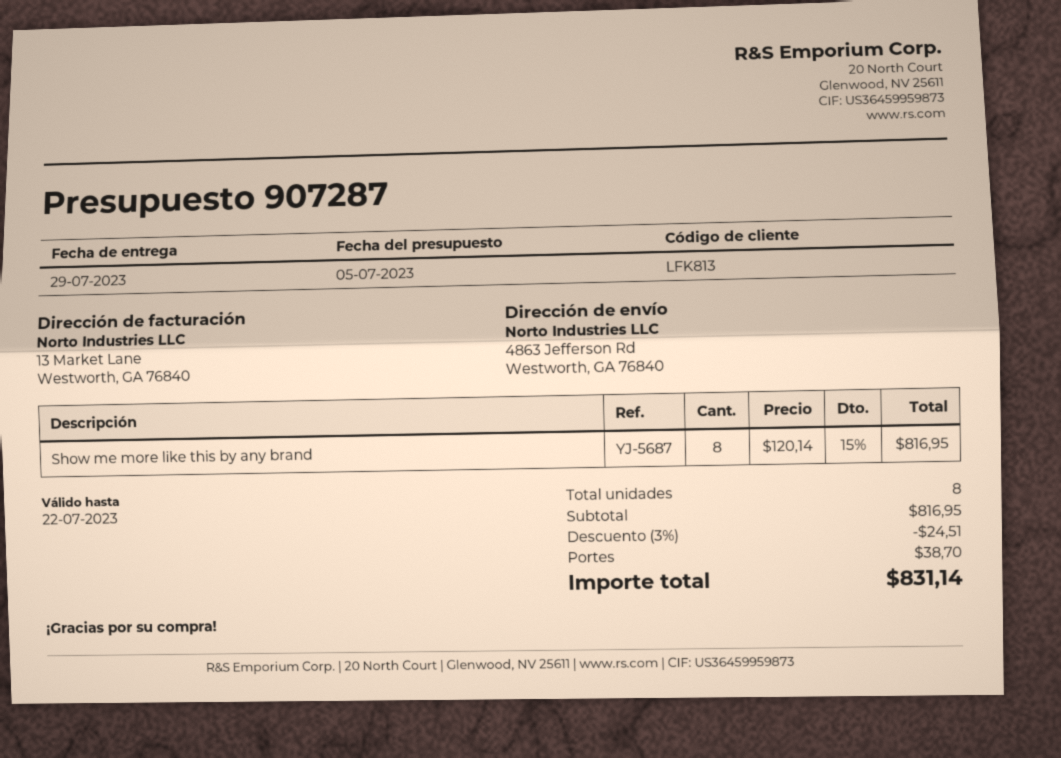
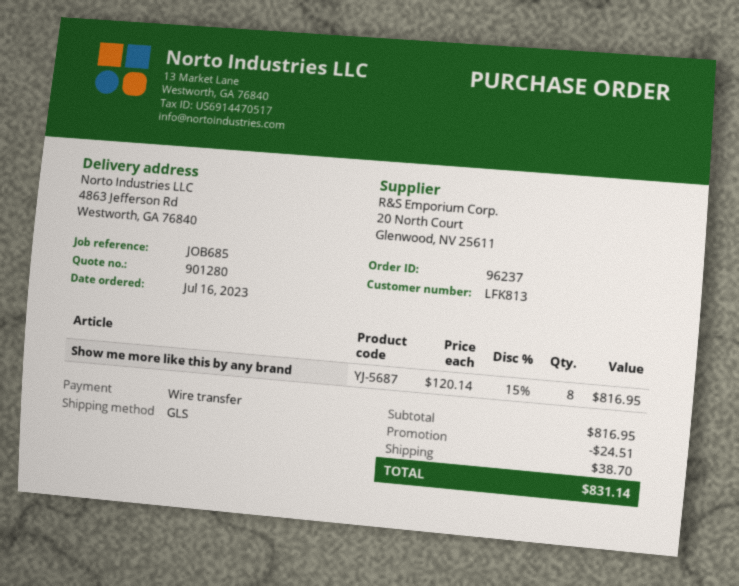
quote number: 907287 -> 901280

